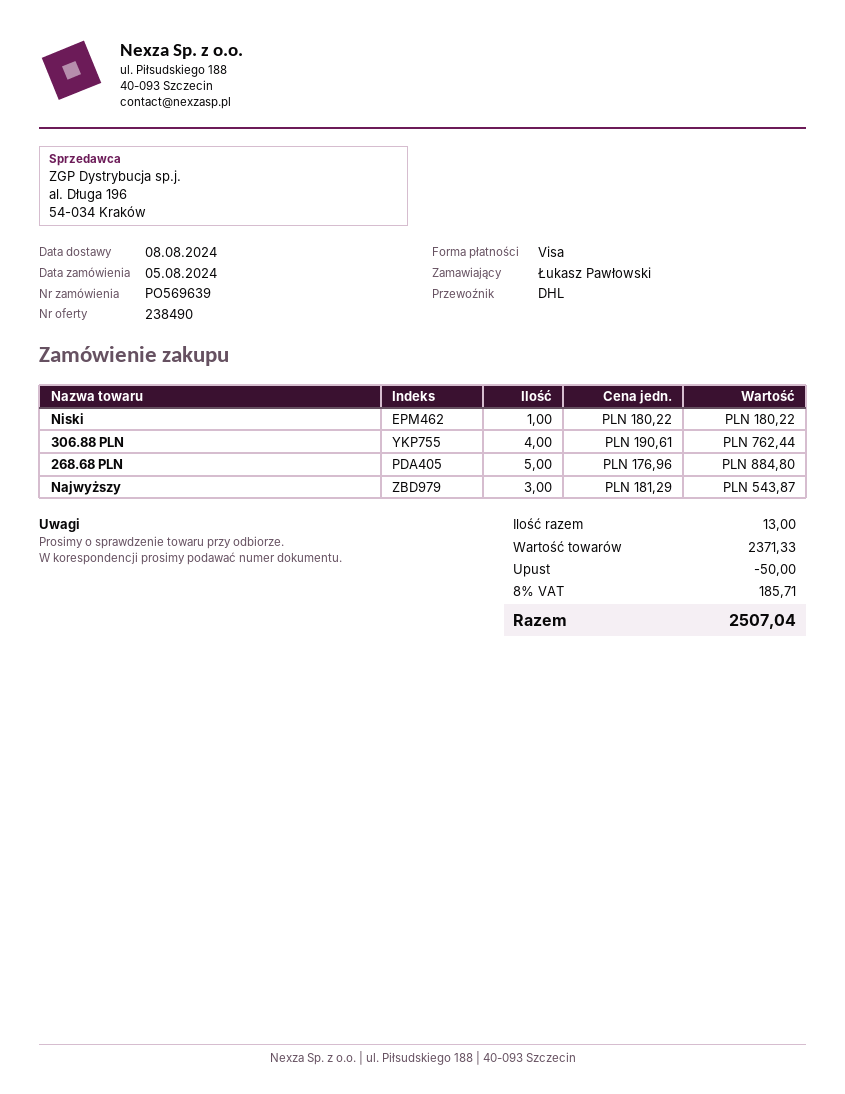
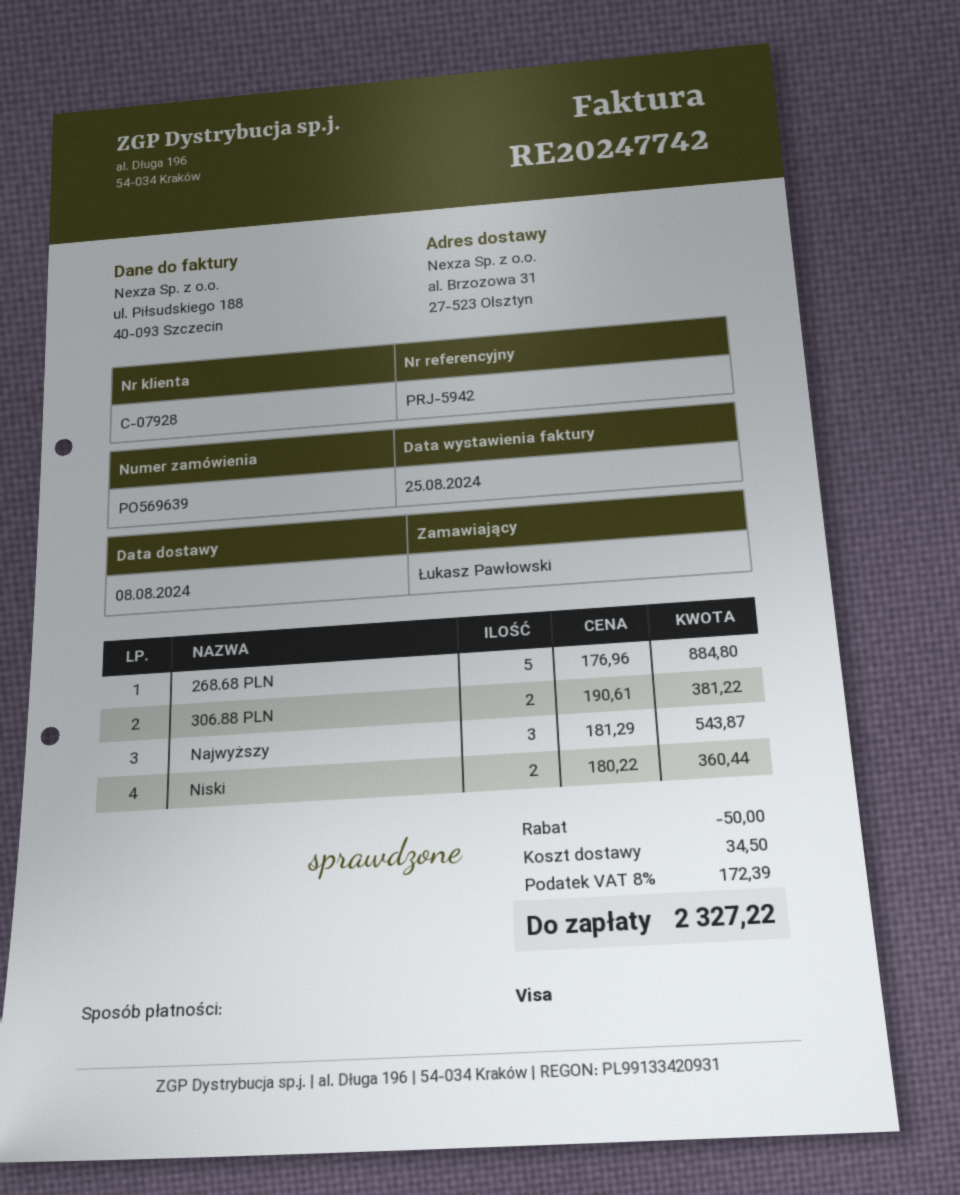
Niski: 1 x 180.22 = 180.22 -> 2 x 180.22 = 360.44
306.88 PLN: 4 x 190.61 = 762.44 -> 2 x 190.61 = 381.22
shipping: none -> 34.50
tax: 8% = 185.71 -> 8% = 172.39
total: 2507.04 -> 2327.22

